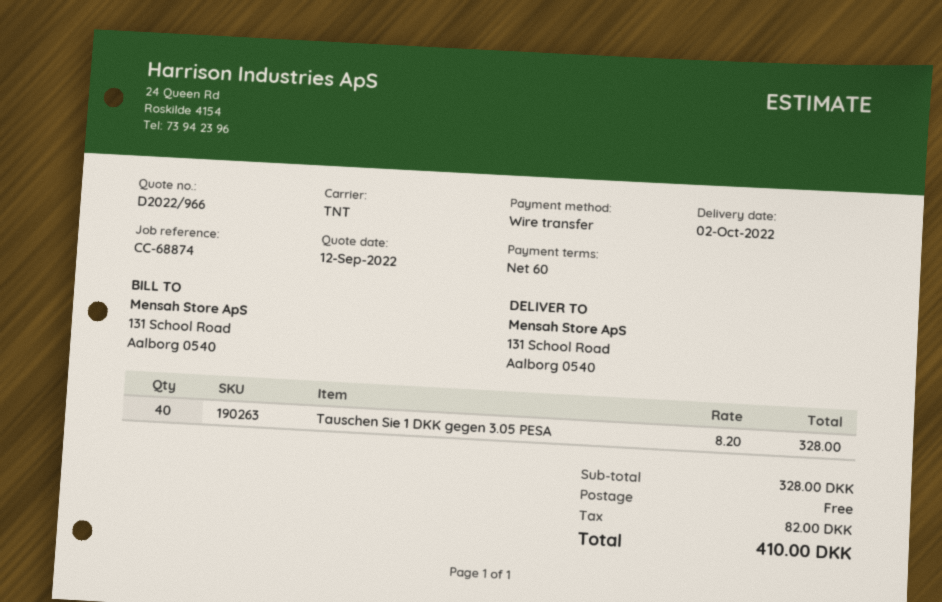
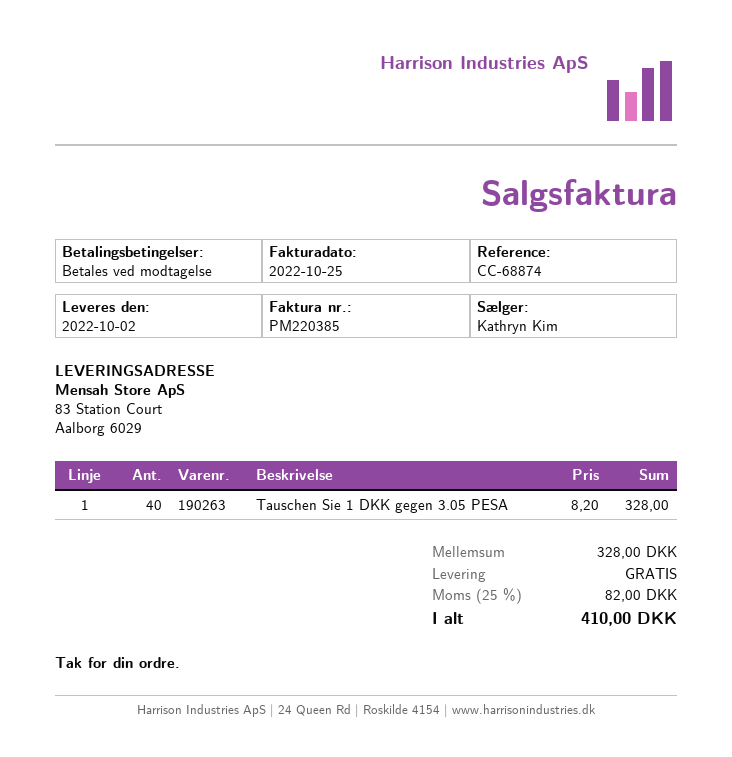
payment terms: 60 days -> on receipt
ship to: 131 School Road, Aalborg 0540 -> 83 Station Court, Aalborg 6029

